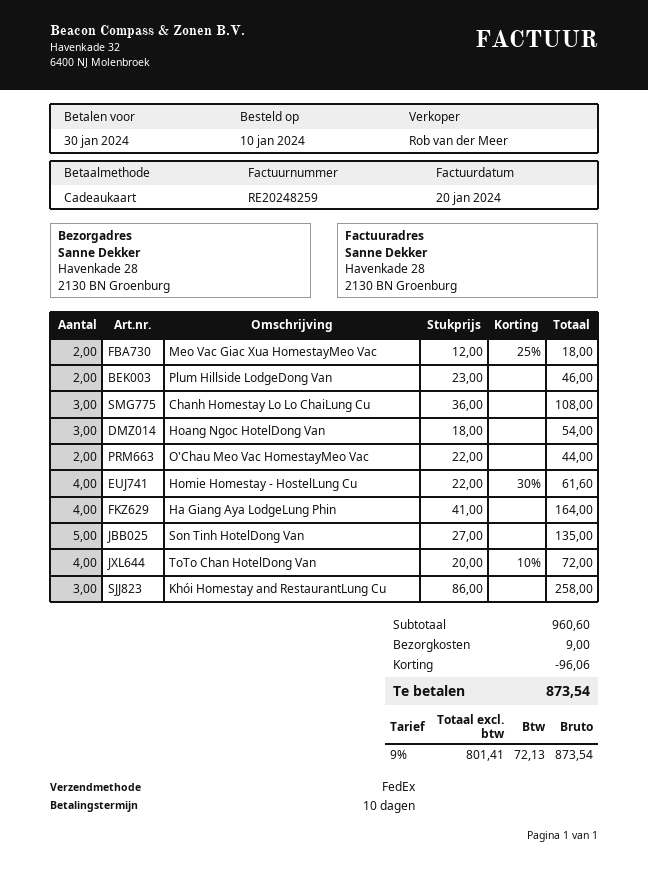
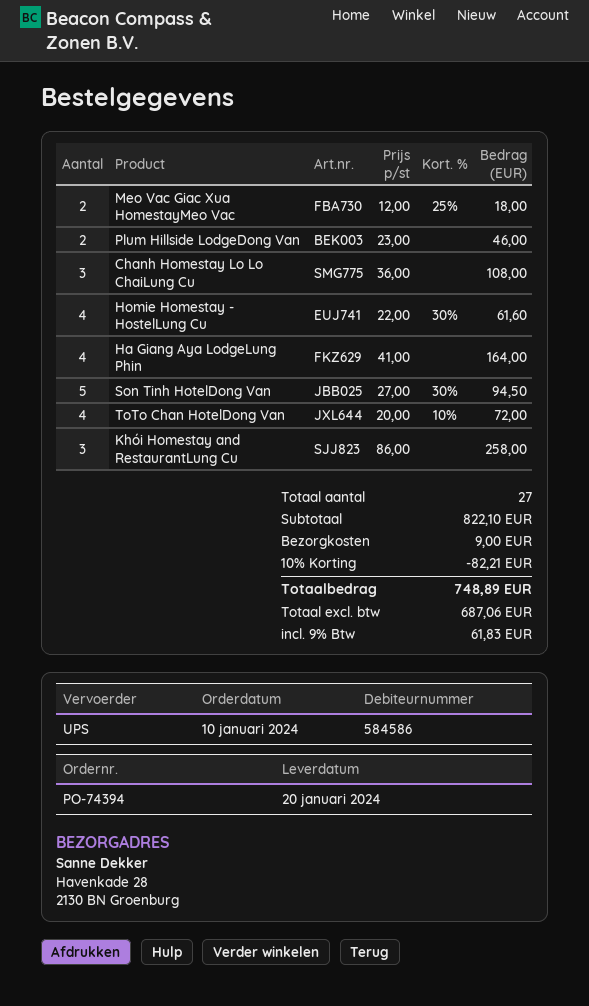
shipping method: FedEx -> UPS
Hoang Ngoc HotelDong Van: 3 x 18.00 = 54.00 -> none
O'Chau Meo Vac HomestayMeo Vac: 2 x 22.00 = 44.00 -> none
Son Tinh HotelDong Van: 5 x 27.00 = 135.00 -> 5 x 27.00 - 30% = 94.50
subtotal: 960.60 -> 822.10
discount: 96.06 -> 82.21
net: 801.41 -> 687.06
tax: 9% = 72.13 -> 9% = 61.83
total: 873.54 -> 748.89

